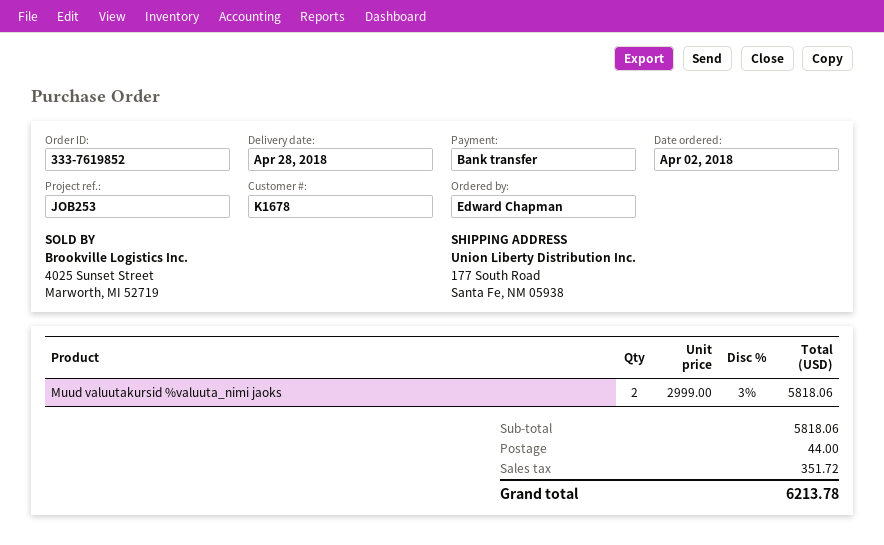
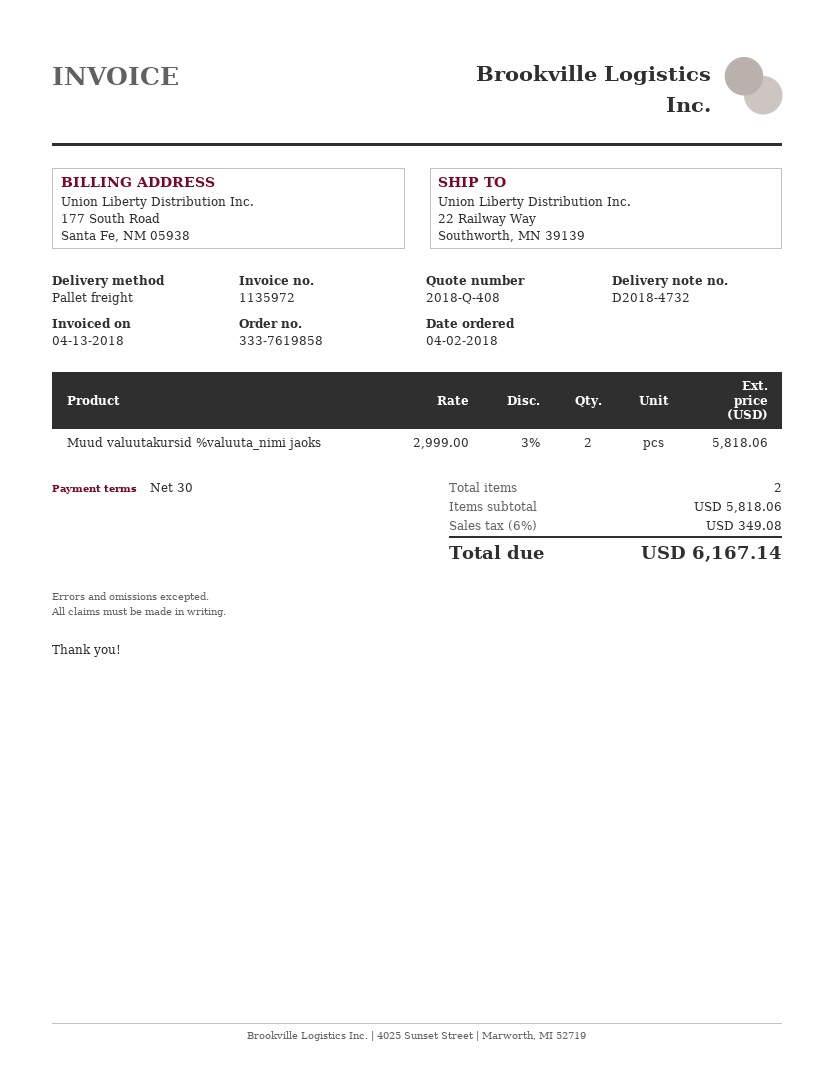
order number: 333-7619852 -> 333-7619858
ship to: 177 South Road, Santa Fe, NM 05938 -> 22 Railway Way, Southworth, MN 39139
shipping: 44.00 -> none
tax: 351.72 -> 349.08
total: 6213.78 -> 6167.14

